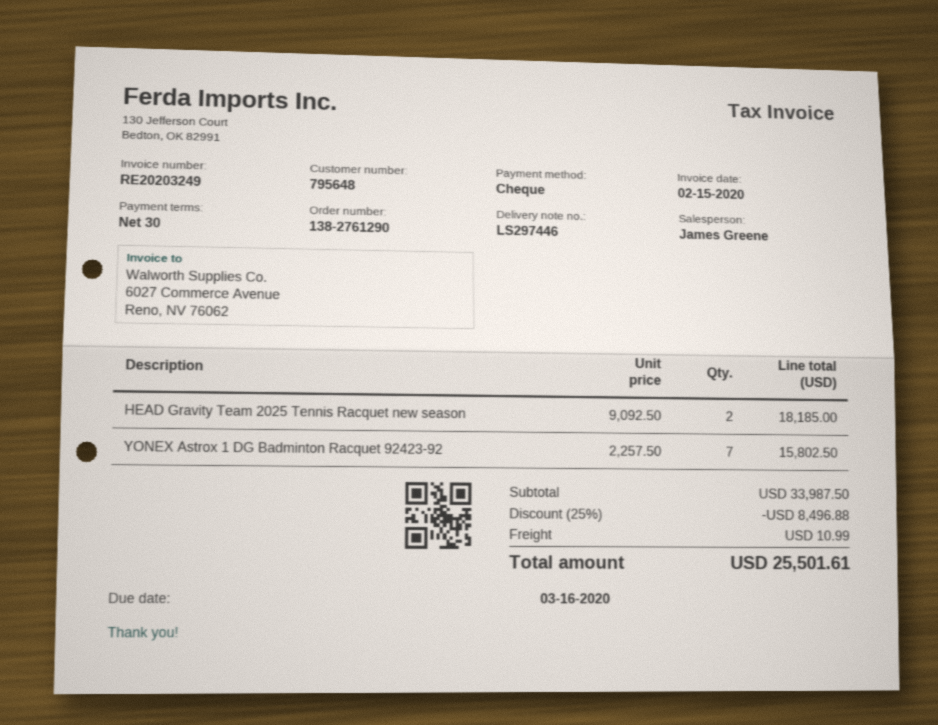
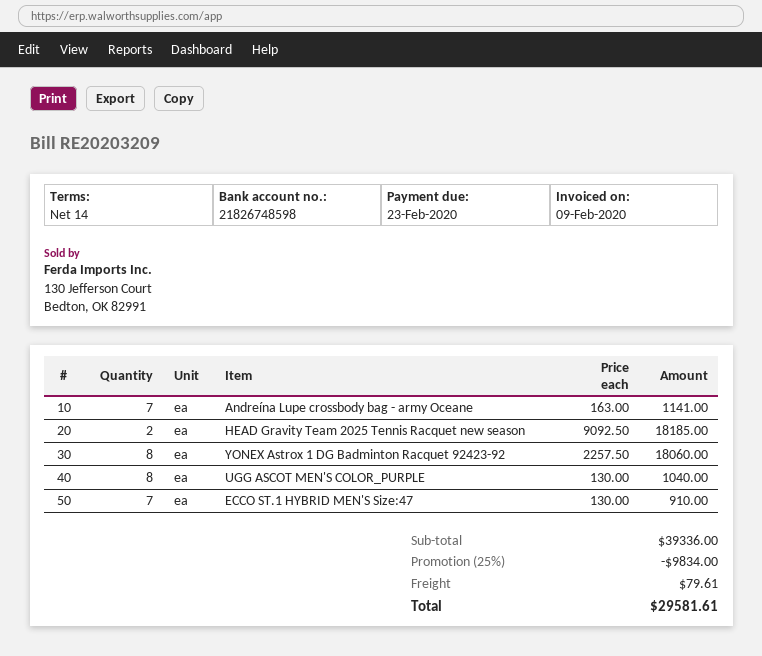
invoice number: RE20203249 -> RE20203209
invoice date: 2020-02-15 -> 2020-02-09
payment terms: 30 days -> 14 days
due date: 2020-03-16 -> 2020-02-23
YONEX Astrox 1 DG Badminton Racquet 92423-92: 7 x 2257.50 = 15802.50 -> 8 x 2257.50 = 18060.00
Andreína Lupe crossbody bag - army Oceane: none -> 7 x 163.00 = 1141.00
UGG ASCOT MEN'S COLOR_PURPLE: none -> 8 x 130.00 = 1040.00
ECCO ST.1 HYBRID MEN'S Size:47: none -> 7 x 130.00 = 910.00
subtotal: 33987.50 -> 39336.00
discount: 25% = 8496.88 -> 25% = 9834.00
shipping: 10.99 -> 79.61
total: 25501.61 -> 29581.61

